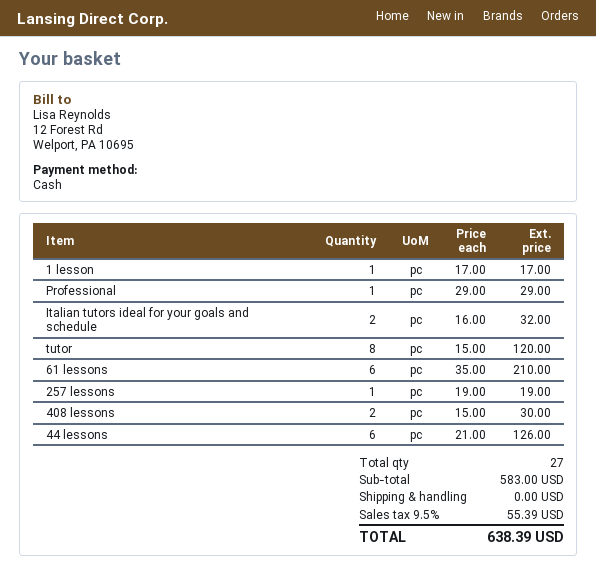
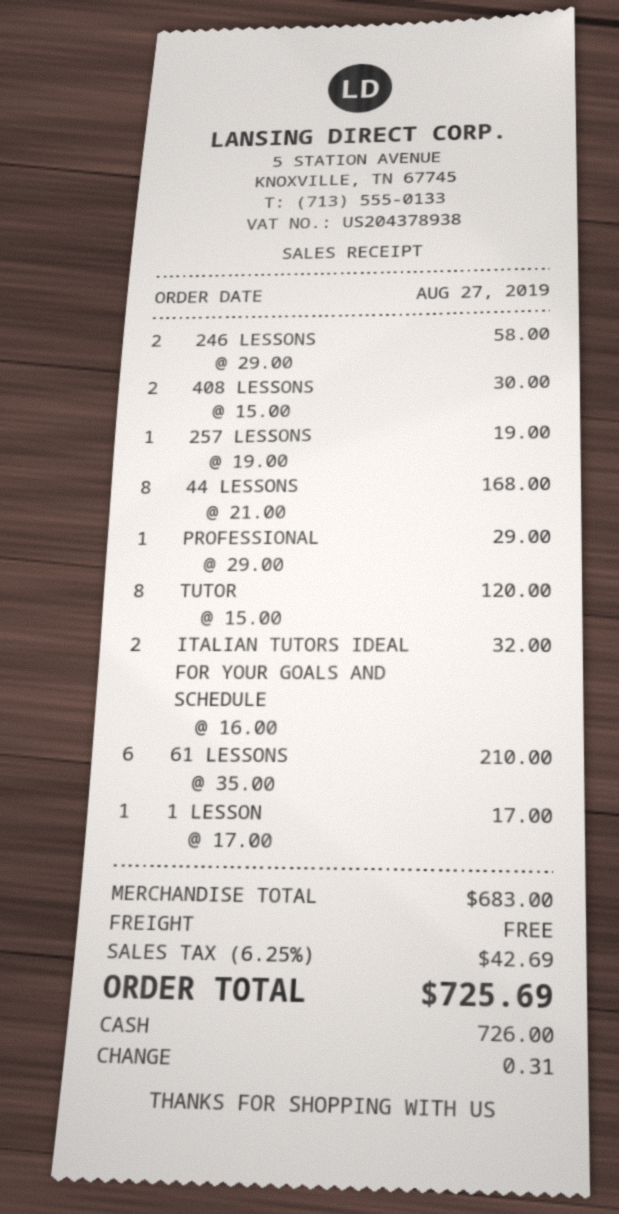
44 lessons: 6 x 21.00 = 126.00 -> 8 x 21.00 = 168.00
246 LESSONS: none -> 2 x 29.00 = 58.00
subtotal: 583.00 -> 683.00
tax: 9.5% = 55.39 -> 6.25% = 42.69
total: 638.39 -> 725.69

